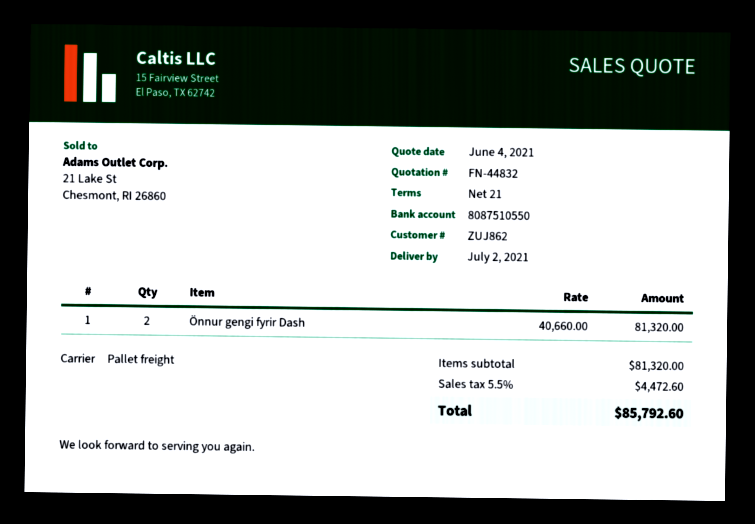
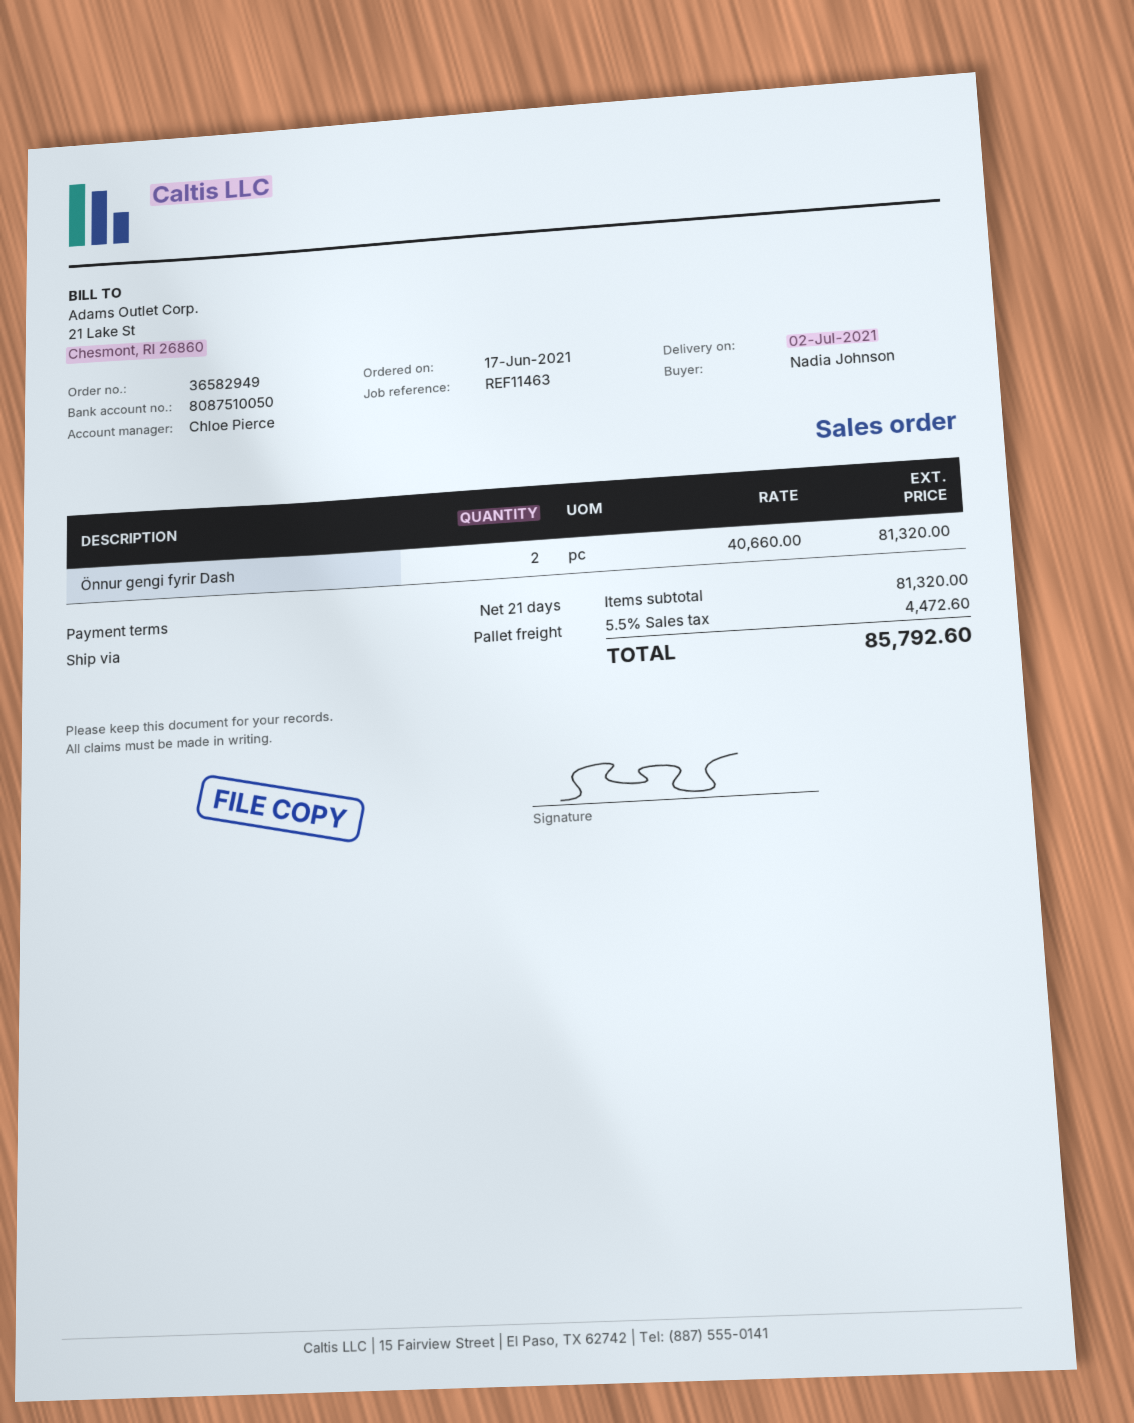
bank account: 8087510550 -> 8087510050

